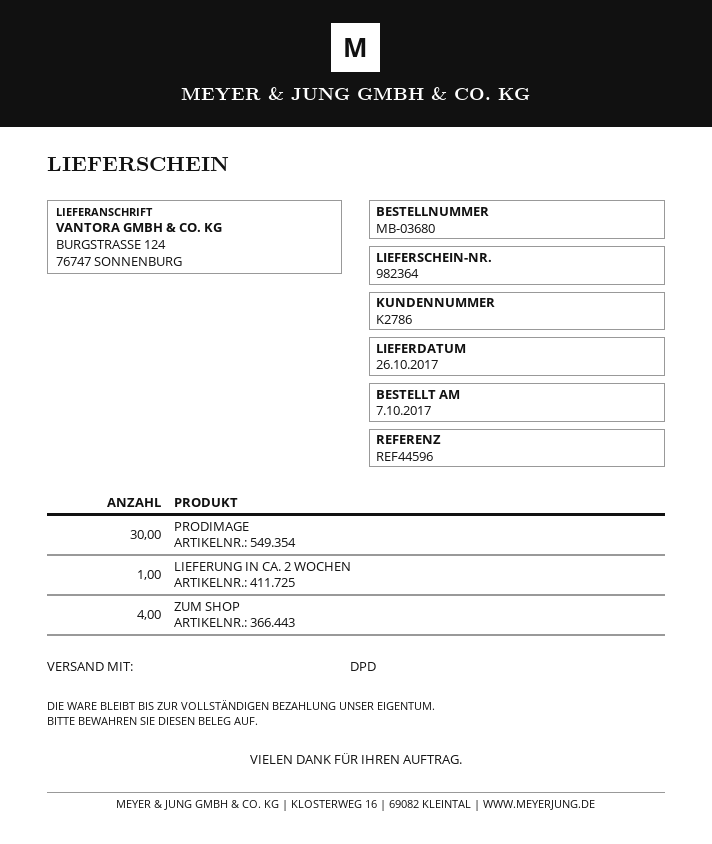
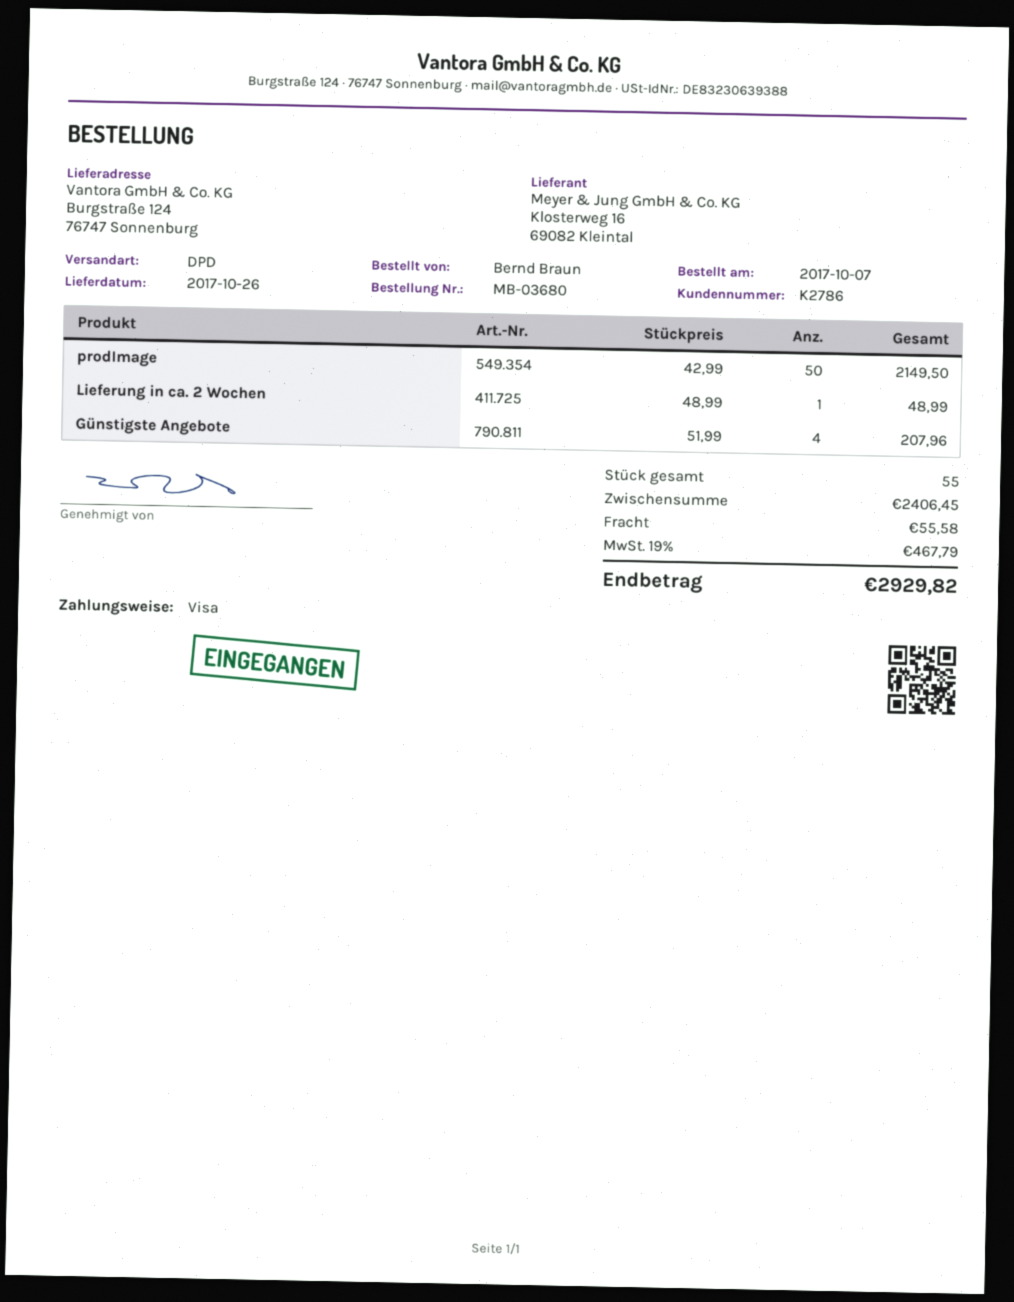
PRODIMAGE: 30 -> 50
ZUM SHOP: 4 -> none
Günstigste Angebote: none -> 4

